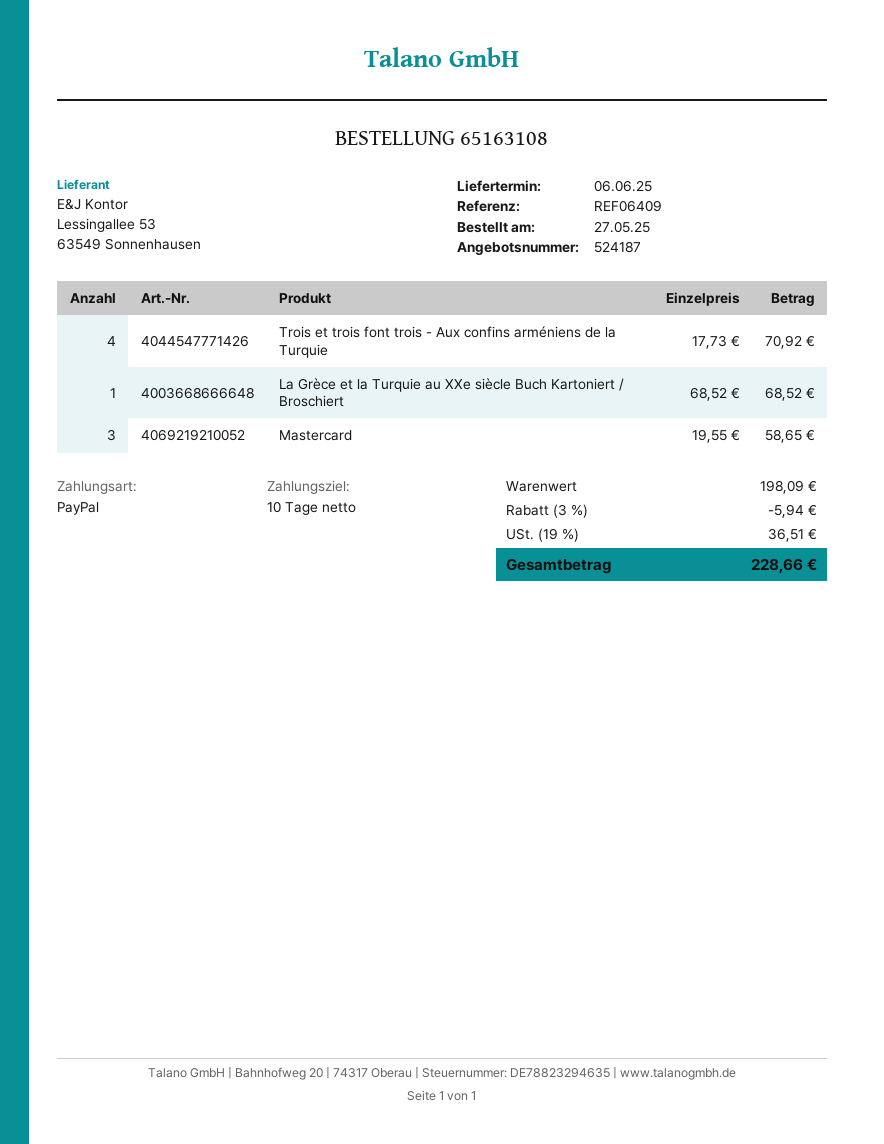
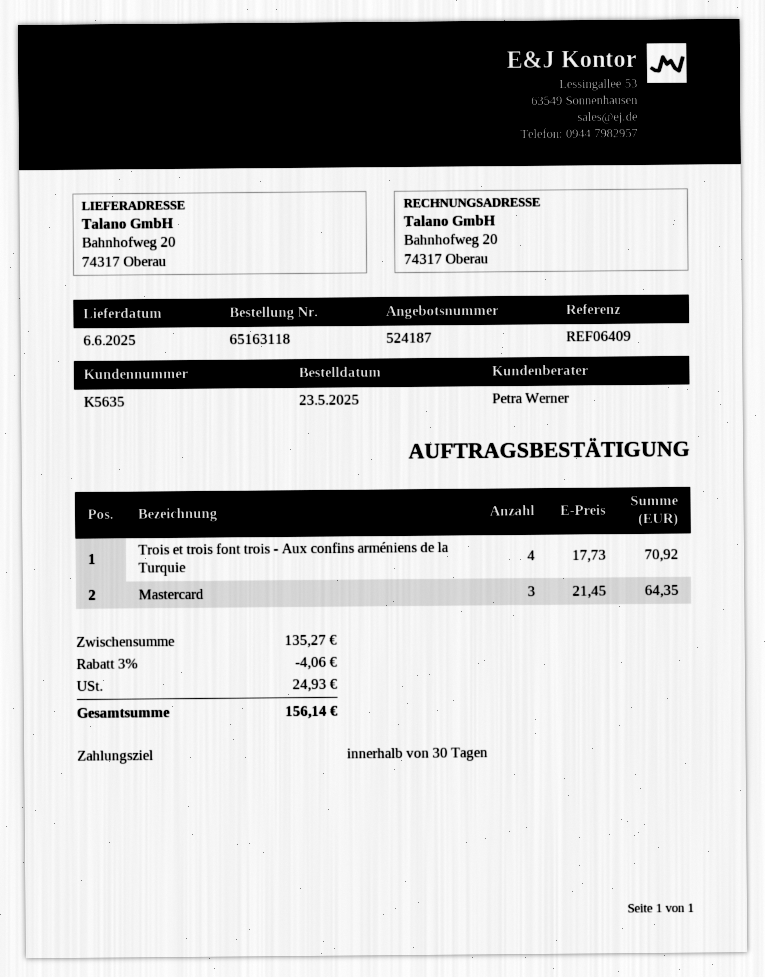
order number: 65163108 -> 65163118
order date: 2025-05-27 -> 2025-05-23
payment terms: 10 days -> 30 days
La Grèce et la Turquie au XXe siècle Buch Kartoniert / Broschiert: 1 x 68.52 = 68.52 -> none
Mastercard: 3 x 19.55 = 58.65 -> 3 x 21.45 = 64.35
subtotal: 198.09 -> 135.27
discount: 3% = 5.94 -> 3% = 4.06
tax: 36.51 -> 24.93
total: 228.66 -> 156.14

